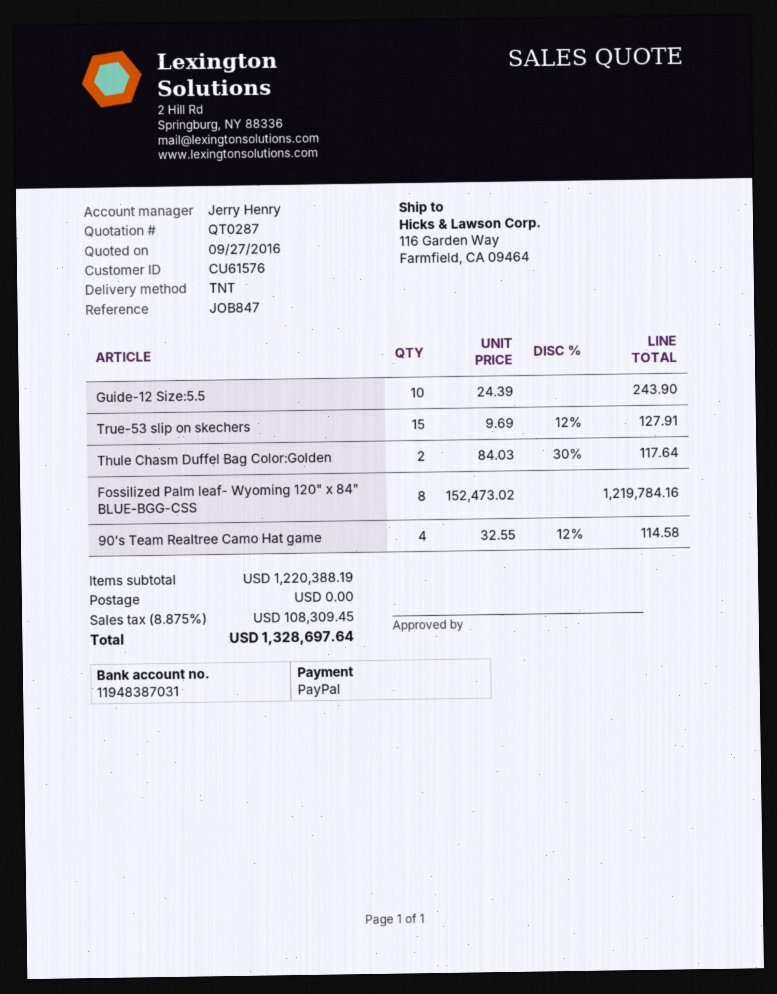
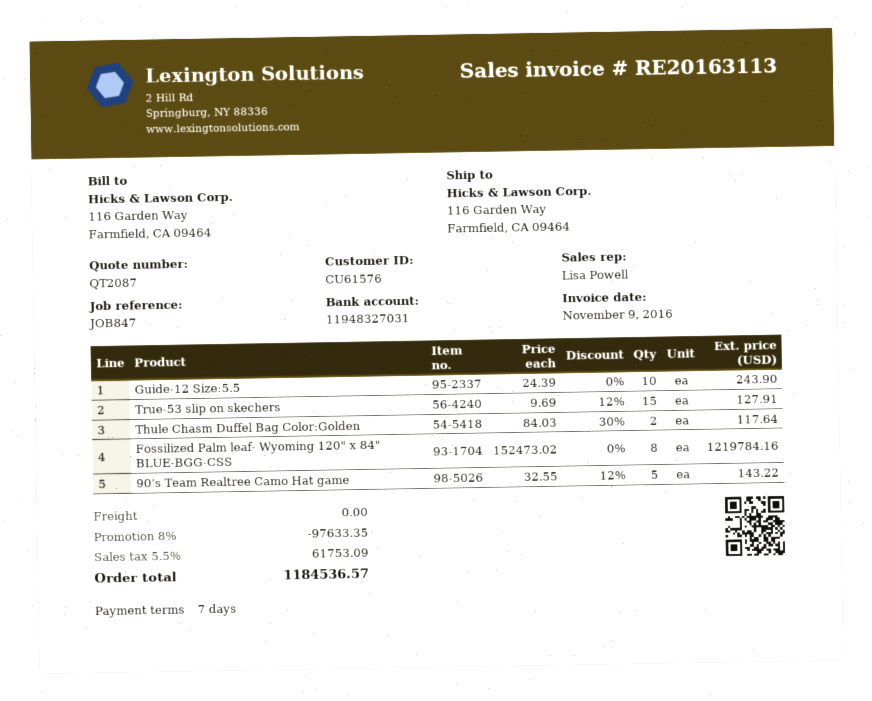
quote number: QT0287 -> QT2087
sales rep: Jerry Henry -> Lisa Powell
bank account: 11948387031 -> 11948327031
90’s Team Realtree Camo Hat game: 4 x 32.55 - 12% = 114.58 -> 5 x 32.55 - 12% = 143.22
discount: none -> 8% = 97633.35
tax: 8.875% = 108309.45 -> 5.5% = 61753.09
total: 1328697.64 -> 1184536.57

